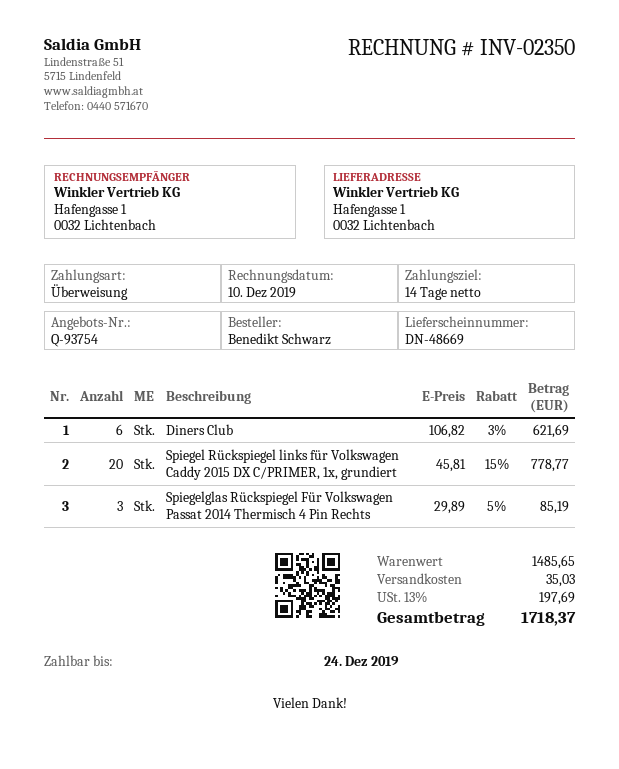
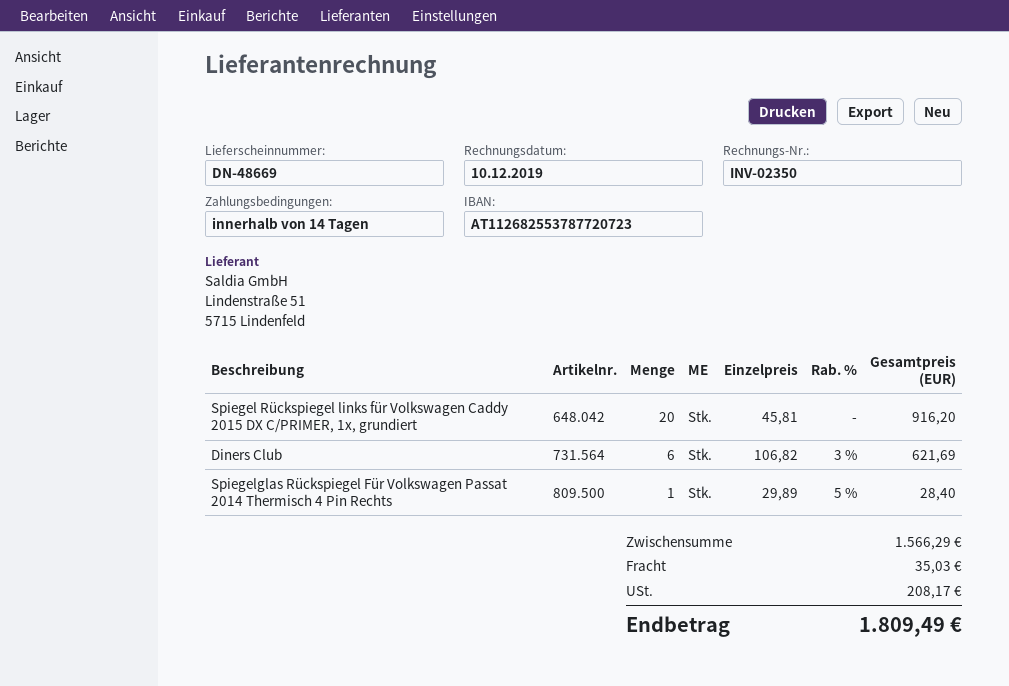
Spiegel Rückspiegel links für Volkswagen Caddy 2015 DX C/PRIMER, 1x, grundiert: 20 x 45.81 - 15% = 778.77 -> 20 x 45.81 = 916.20
Spiegelglas Rückspiegel Für Volkswagen Passat 2014 Thermisch 4 Pin Rechts: 3 x 29.89 - 5% = 85.19 -> 1 x 29.89 - 5% = 28.40
subtotal: 1485.65 -> 1566.29
tax: 197.69 -> 208.17
total: 1718.37 -> 1809.49

